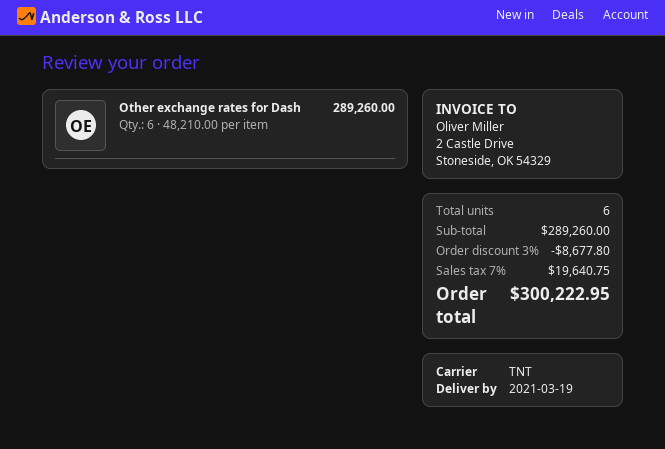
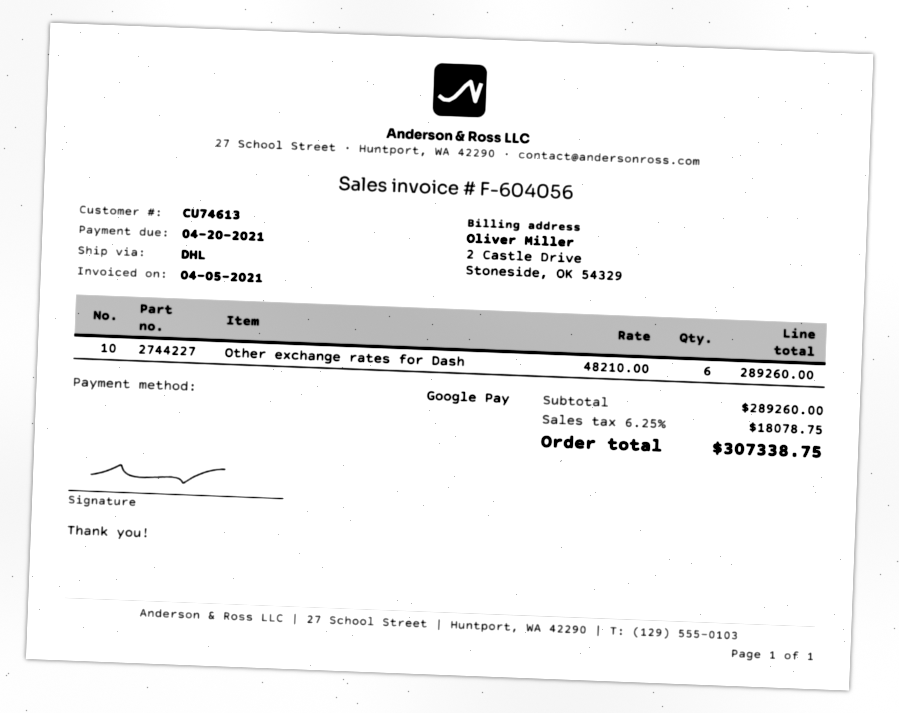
shipping method: TNT -> DHL
discount: 3% = 8677.80 -> none
tax: 7% = 19640.75 -> 6.25% = 18078.75
total: 300222.95 -> 307338.75

